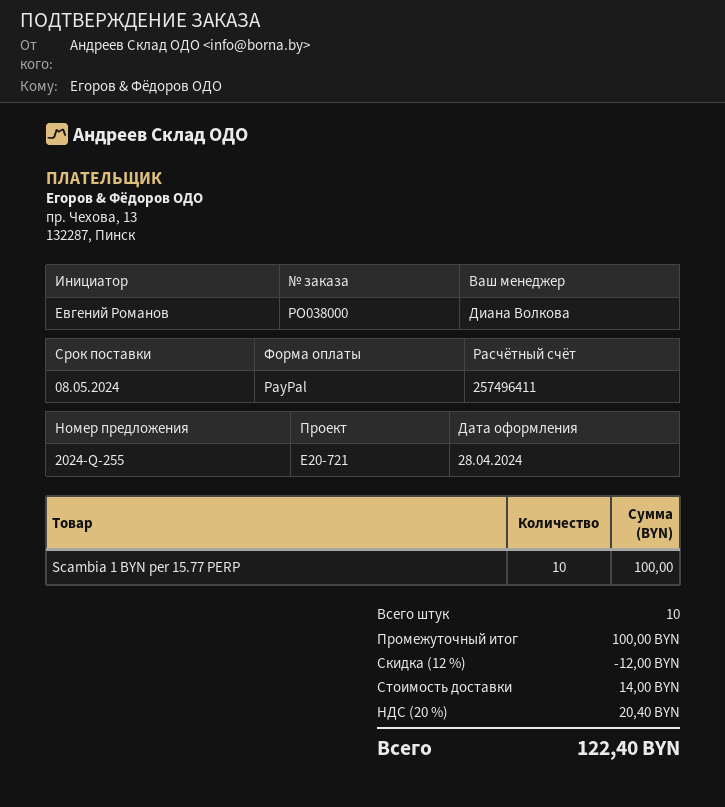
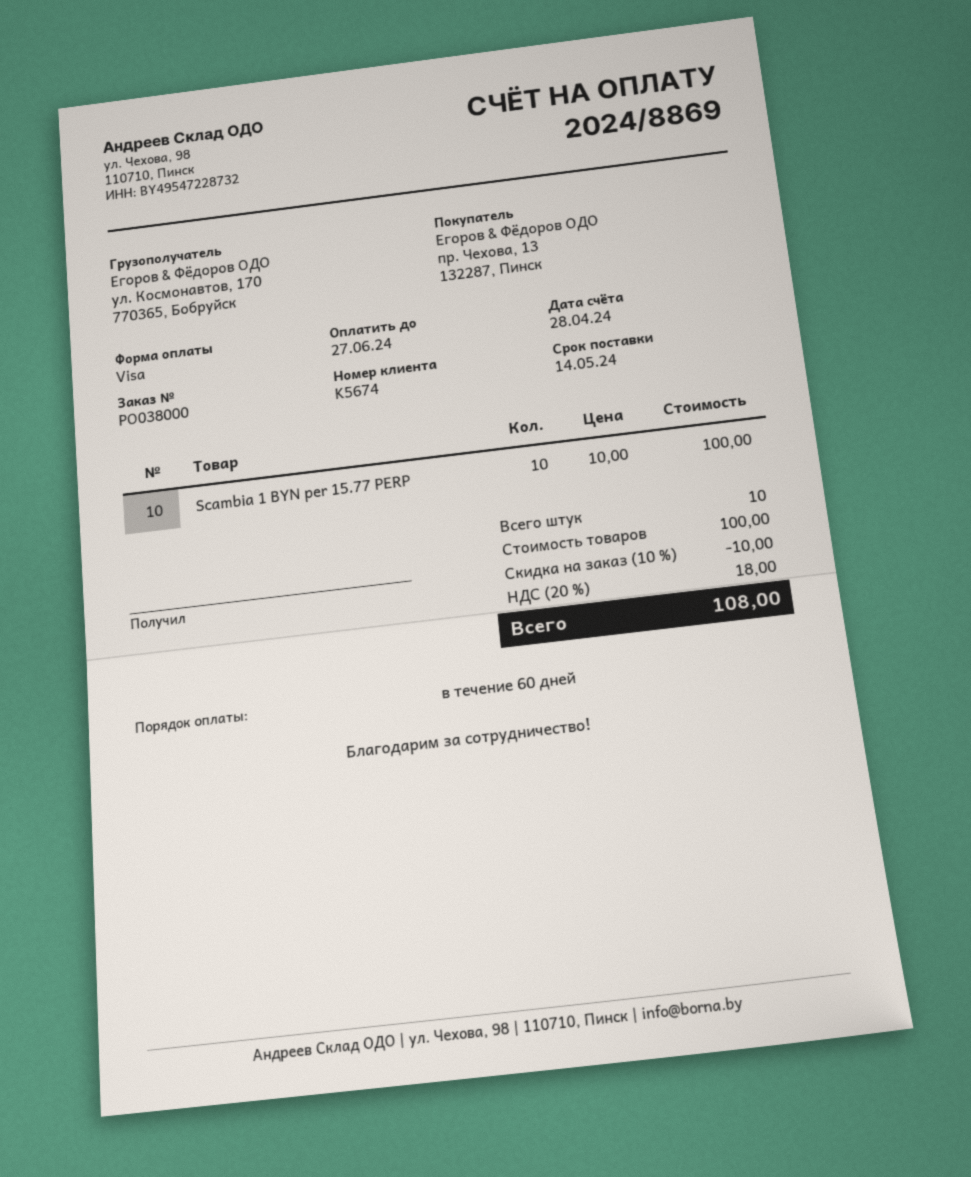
delivery date: 2024-05-08 -> 2024-05-14
payment method: PayPal -> Visa
discount: 12% = 12.00 -> 10% = 10.00
shipping: 14.00 -> none
tax: 20% = 20.40 -> 20% = 18.00
total: 122.40 -> 108.00

